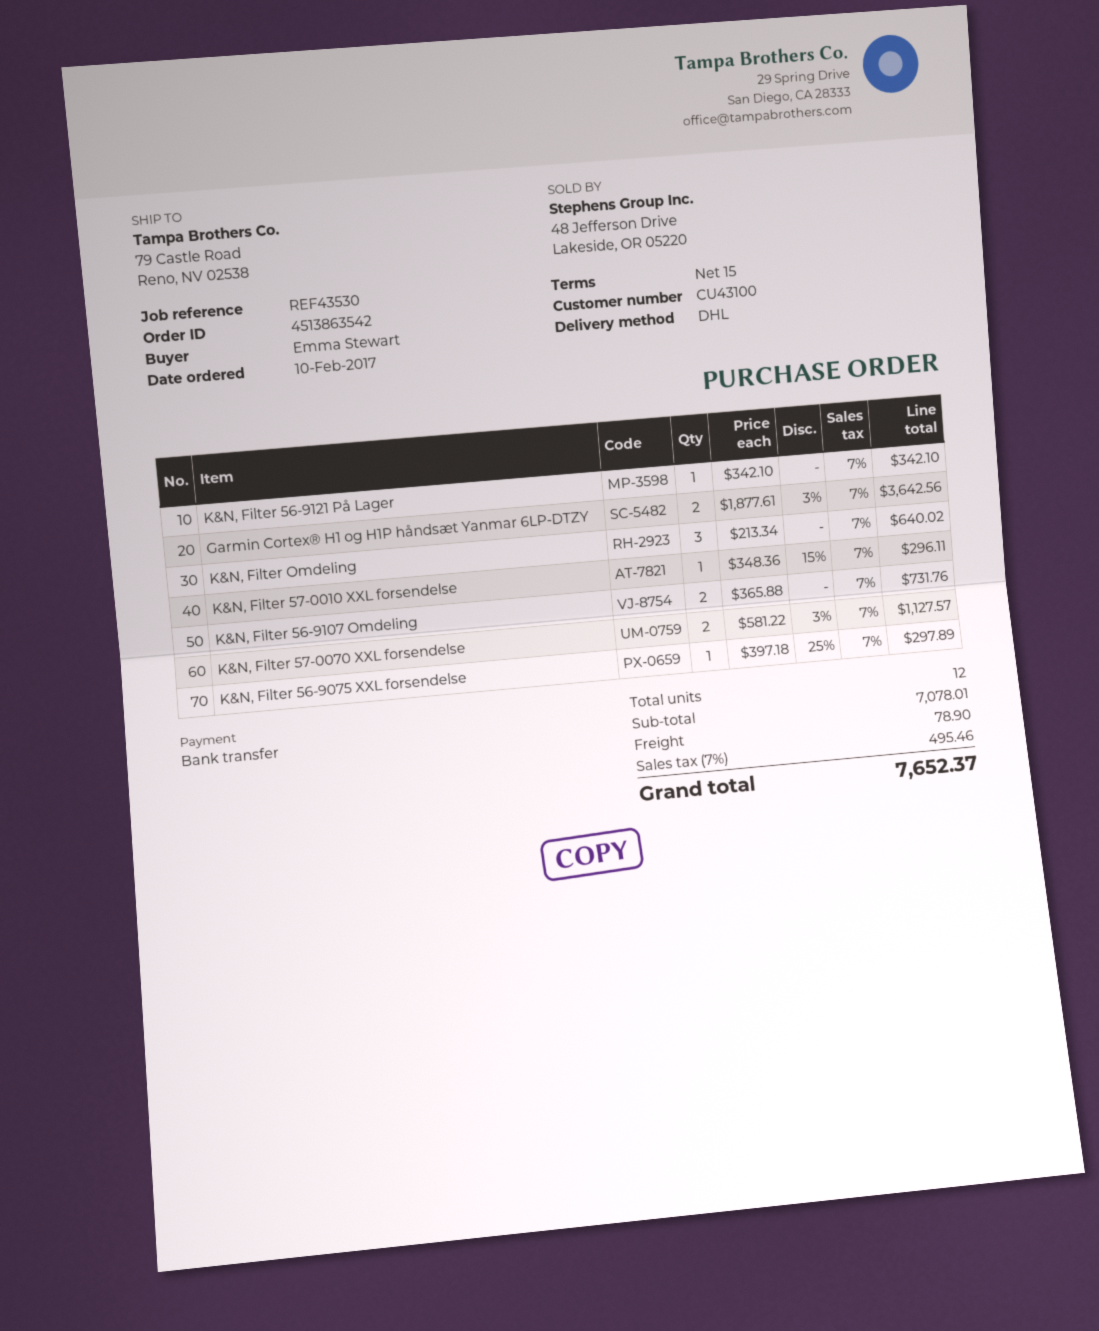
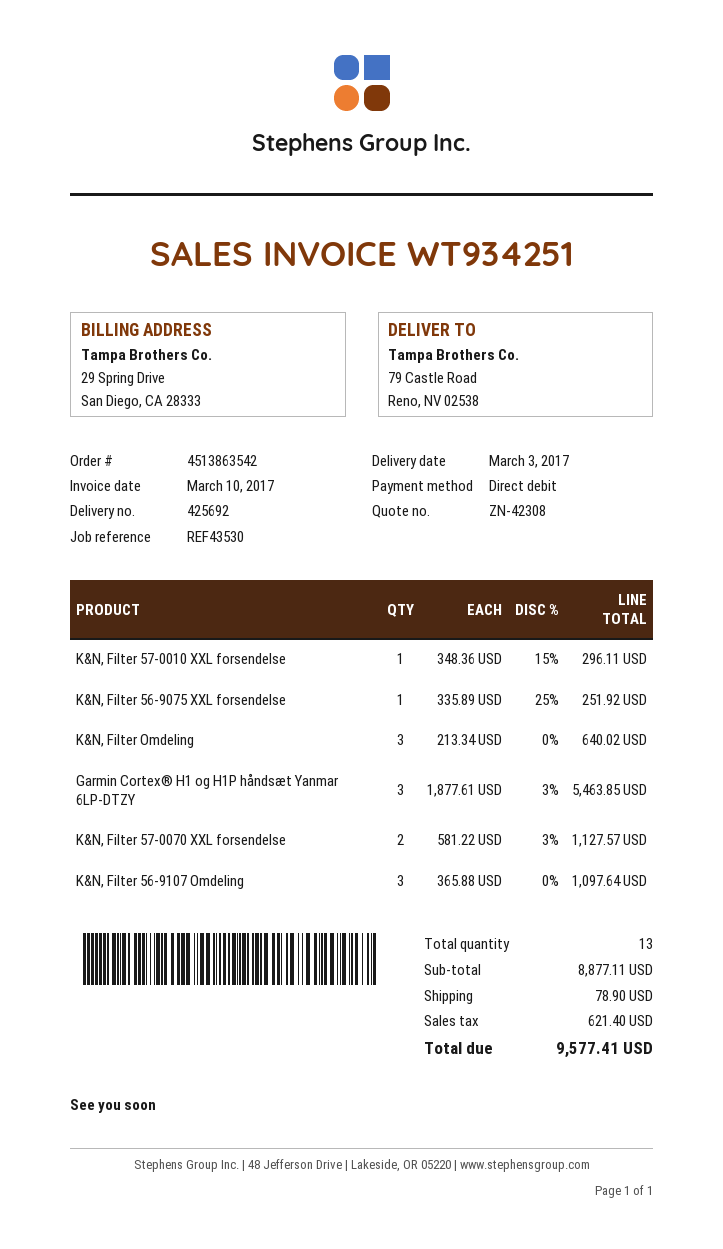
payment method: bank transfer -> direct debit
K&N, Filter 56-9121 På Lager: 1 x 342.10 = 342.10 -> none
Garmin Cortex® H1 og H1P håndsæt Yanmar 6LP-DTZY: 2 x 1877.61 - 3% = 3642.56 -> 3 x 1877.61 - 3% = 5463.85
K&N, Filter 56-9107 Omdeling: 2 x 365.88 = 731.76 -> 3 x 365.88 = 1097.64
K&N, Filter 56-9075 XXL forsendelse: 1 x 397.18 - 25% = 297.89 -> 1 x 335.89 - 25% = 251.92
total quantity: 12 -> 13
subtotal: 7078.01 -> 8877.11
tax: 495.46 -> 621.40
total: 7652.37 -> 9577.41

